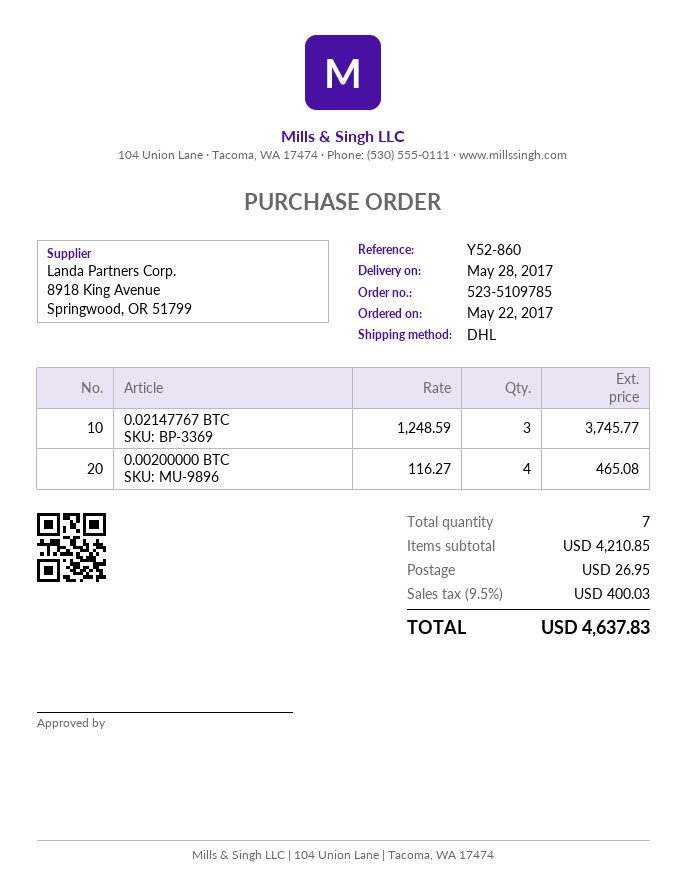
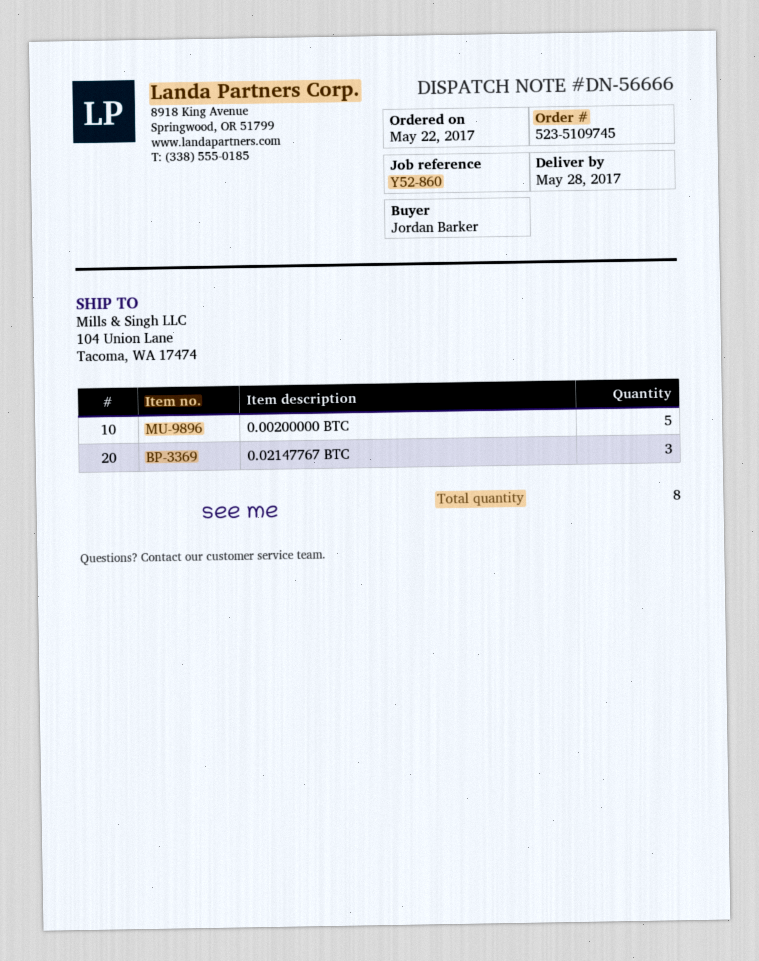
order number: 523-5109785 -> 523-5109745
0.00200000 BTC: 4 -> 5
total quantity: 7 -> 8

